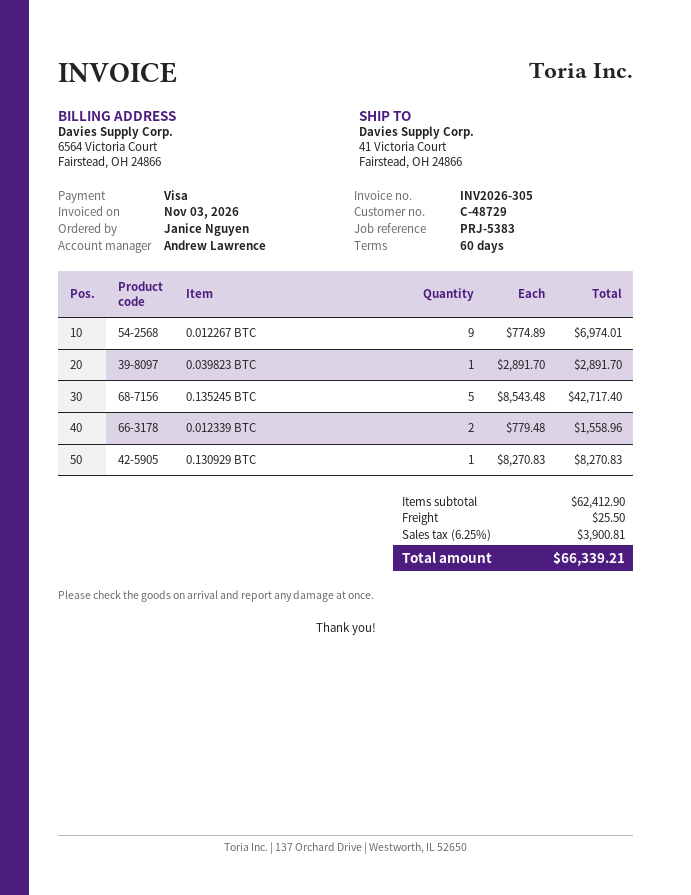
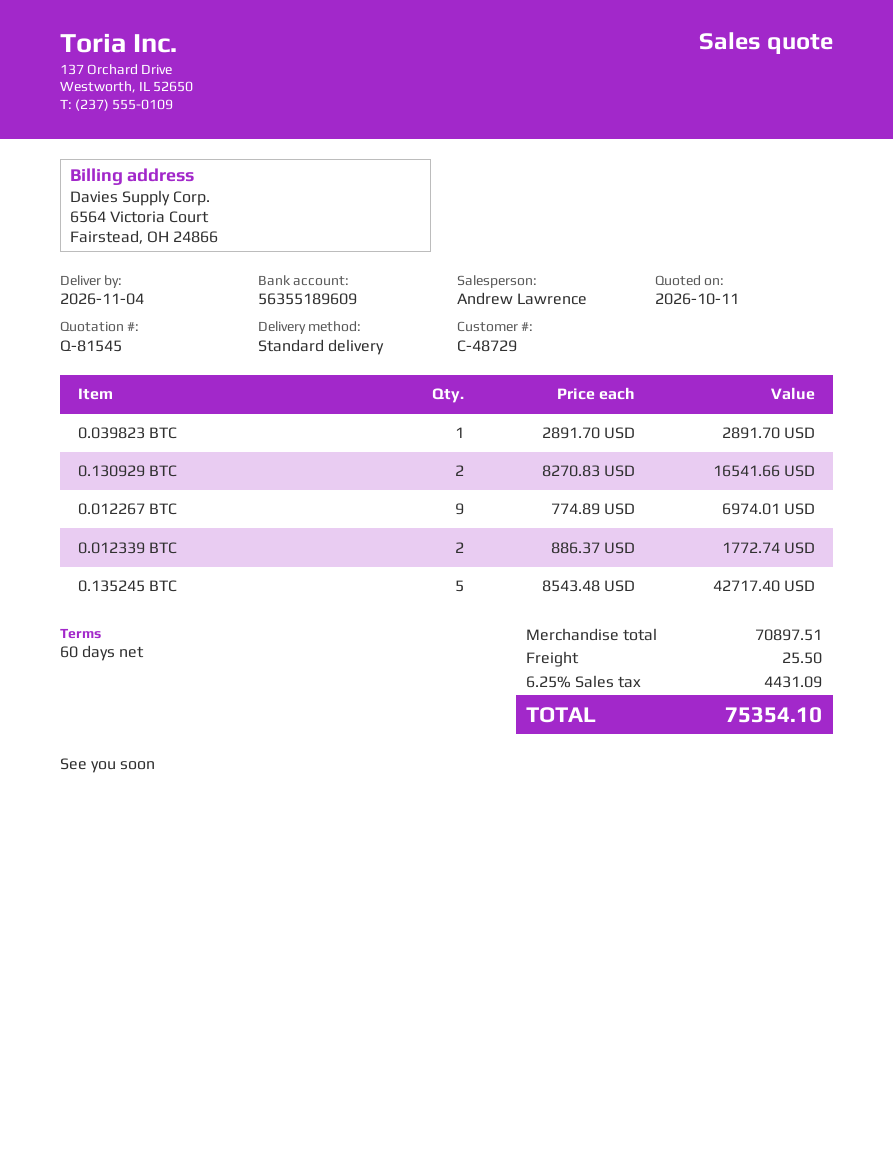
0.012339 BTC: 2 x 779.48 = 1558.96 -> 2 x 886.37 = 1772.74
0.130929 BTC: 1 x 8270.83 = 8270.83 -> 2 x 8270.83 = 16541.66
subtotal: 62412.90 -> 70897.51
tax: 6.25% = 3900.81 -> 6.25% = 4431.09
total: 66339.21 -> 75354.10

